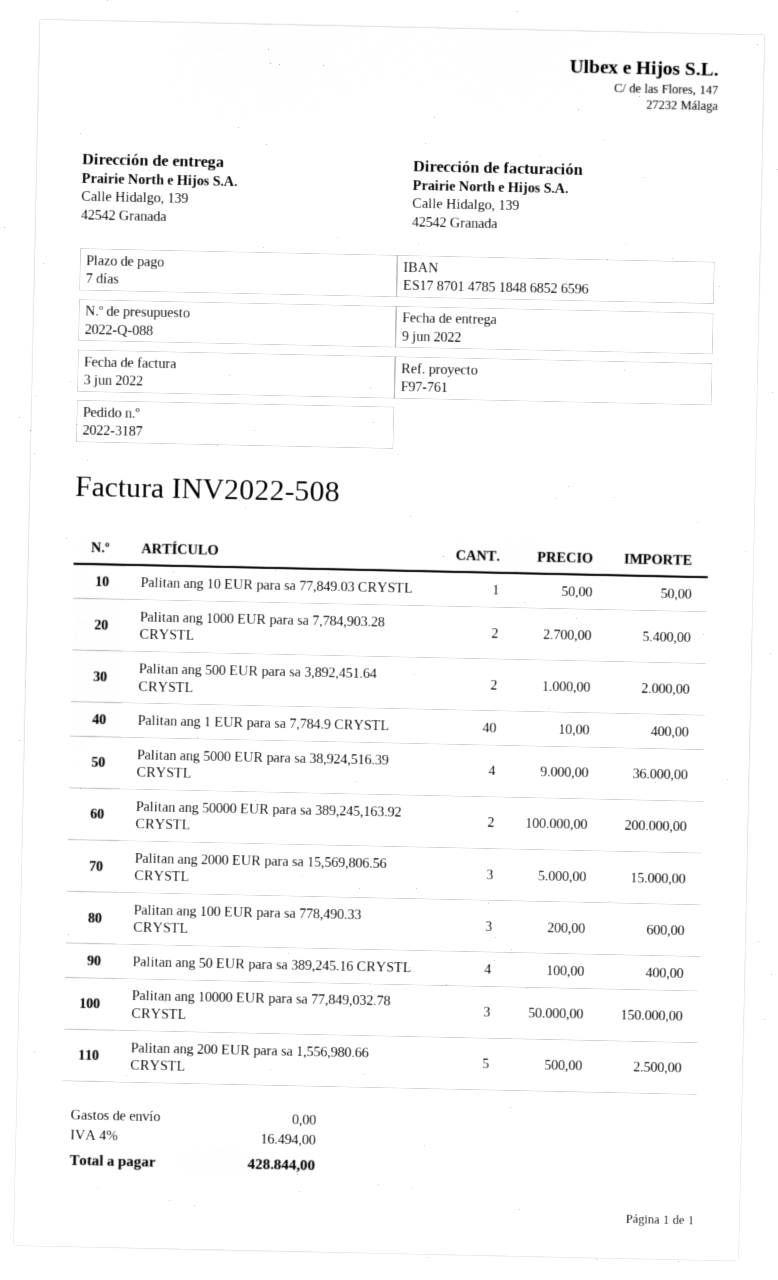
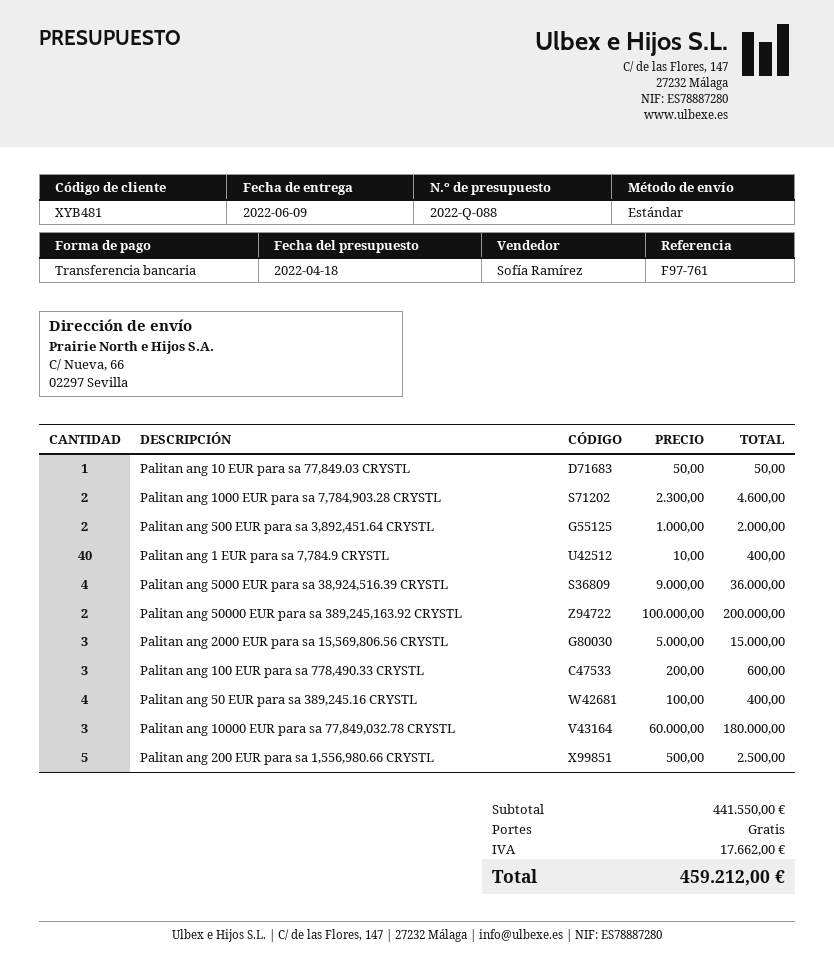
ship to: Calle Hidalgo, 139, 42542 Granada -> C/ Nueva, 66, 02297 Sevilla
Palitan ang 1000 EUR para sa 7,784,903.28 CRYSTL: 2 x 2700.00 = 5400.00 -> 2 x 2300.00 = 4600.00
Palitan ang 10000 EUR para sa 77,849,032.78 CRYSTL: 3 x 50000.00 = 150000.00 -> 3 x 60000.00 = 180000.00
tax: 16494.00 -> 17662.00
total: 428844.00 -> 459212.00

